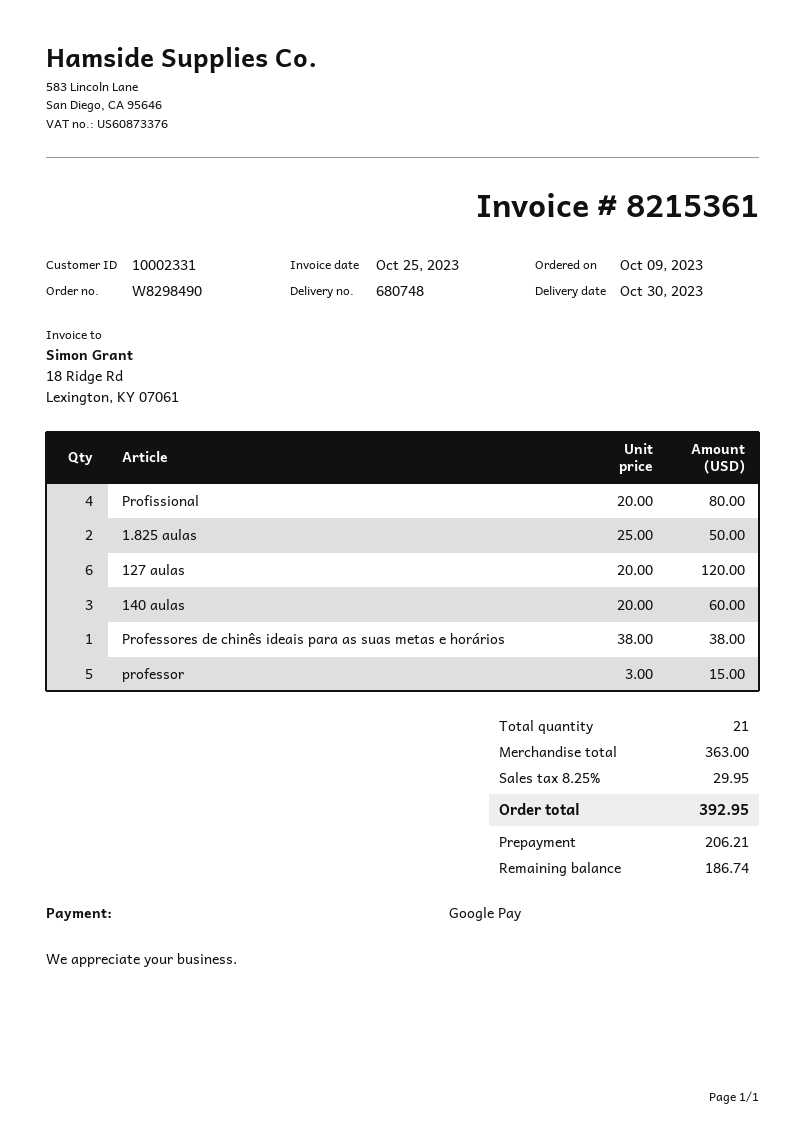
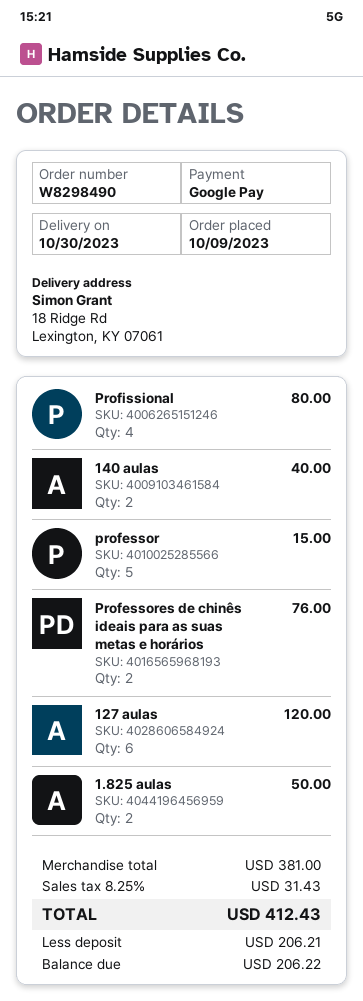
140 aulas: 3 for 60.00 -> 2 for 40.00
Professores de chinês ideais para as suas metas e horários: 1 for 38.00 -> 2 for 76.00
subtotal: 363.00 -> 381.00
tax: 8.25% = 29.95 -> 8.25% = 31.43
total: 392.95 -> 412.43
balance: 186.74 -> 206.22

